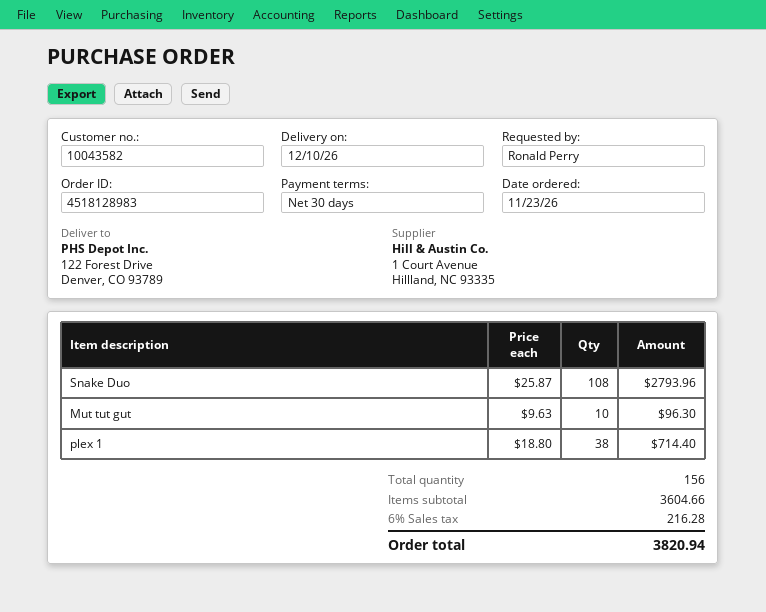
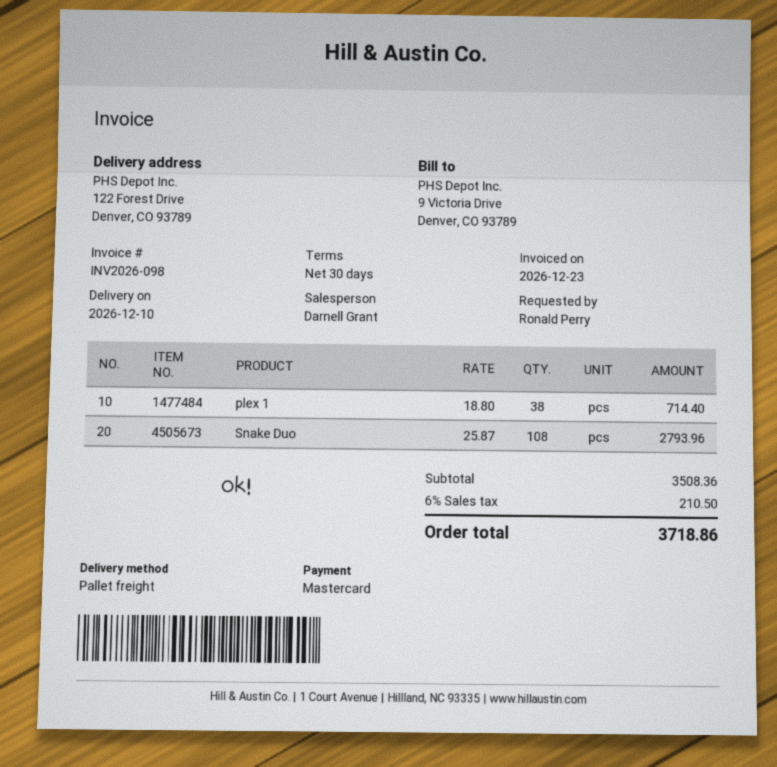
Mut tut gut: 10 x 9.63 = 96.30 -> none
subtotal: 3604.66 -> 3508.36
tax: 6% = 216.28 -> 6% = 210.50
total: 3820.94 -> 3718.86

